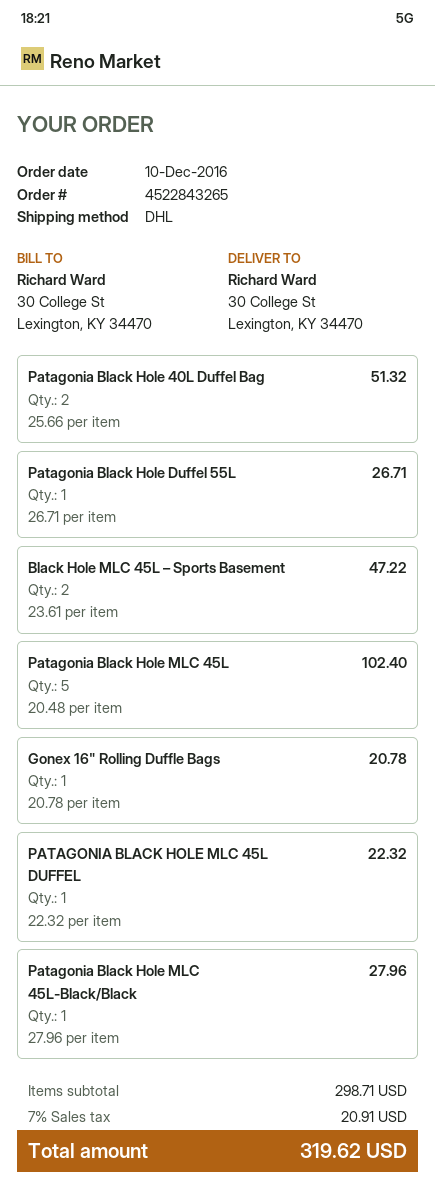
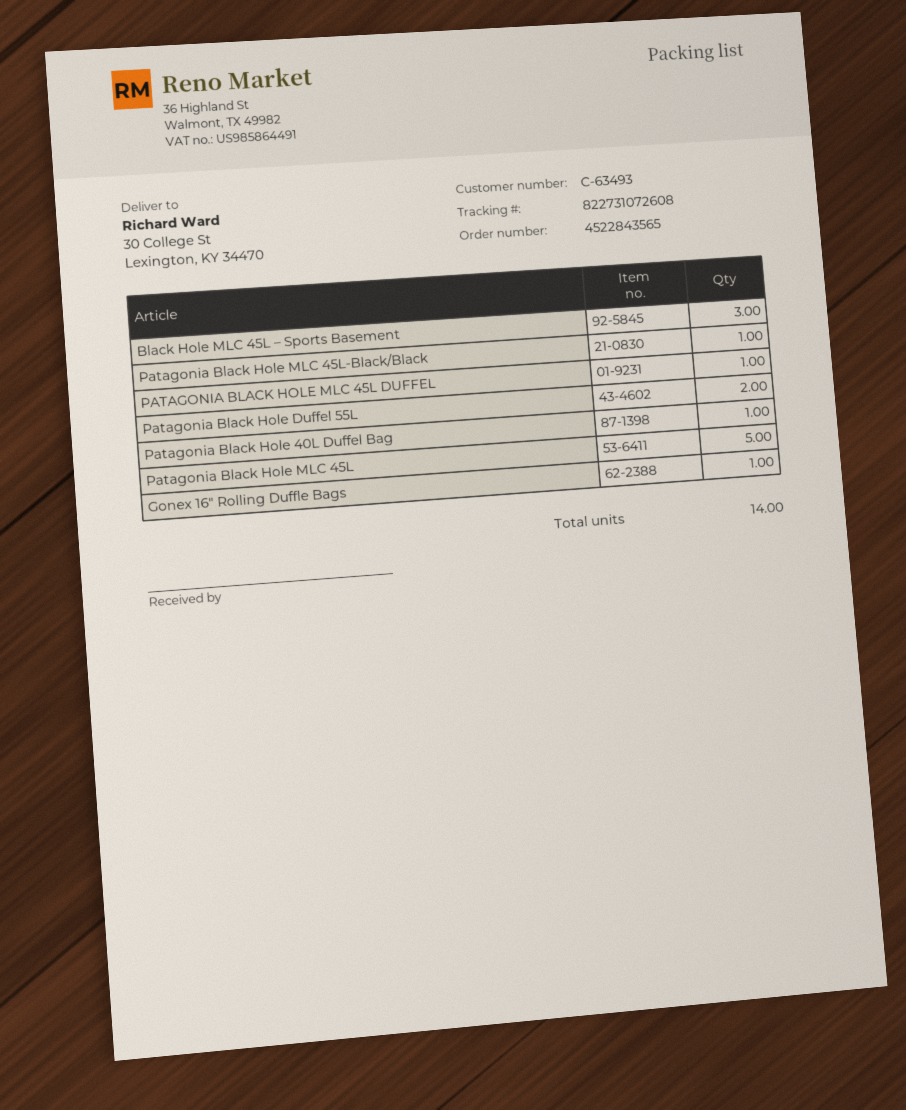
order number: 4522843265 -> 4522843565
Patagonia Black Hole 40L Duffel Bag: 2 -> 1
Patagonia Black Hole Duffel 55L: 1 -> 2
Black Hole MLC 45L – Sports Basement: 2 -> 3

